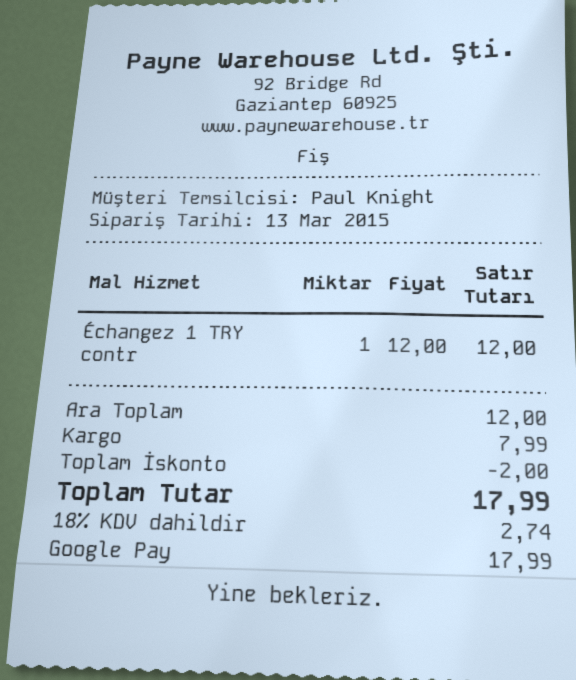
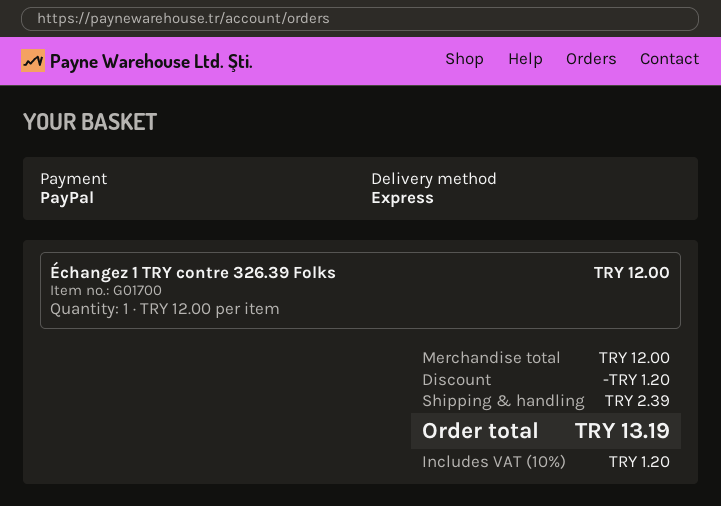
payment method: Google Pay -> PayPal
discount: 2.00 -> 1.20
shipping: 7.99 -> 2.39
tax: 18% = 2.74 -> 10% = 1.20
total: 17.99 -> 13.19

